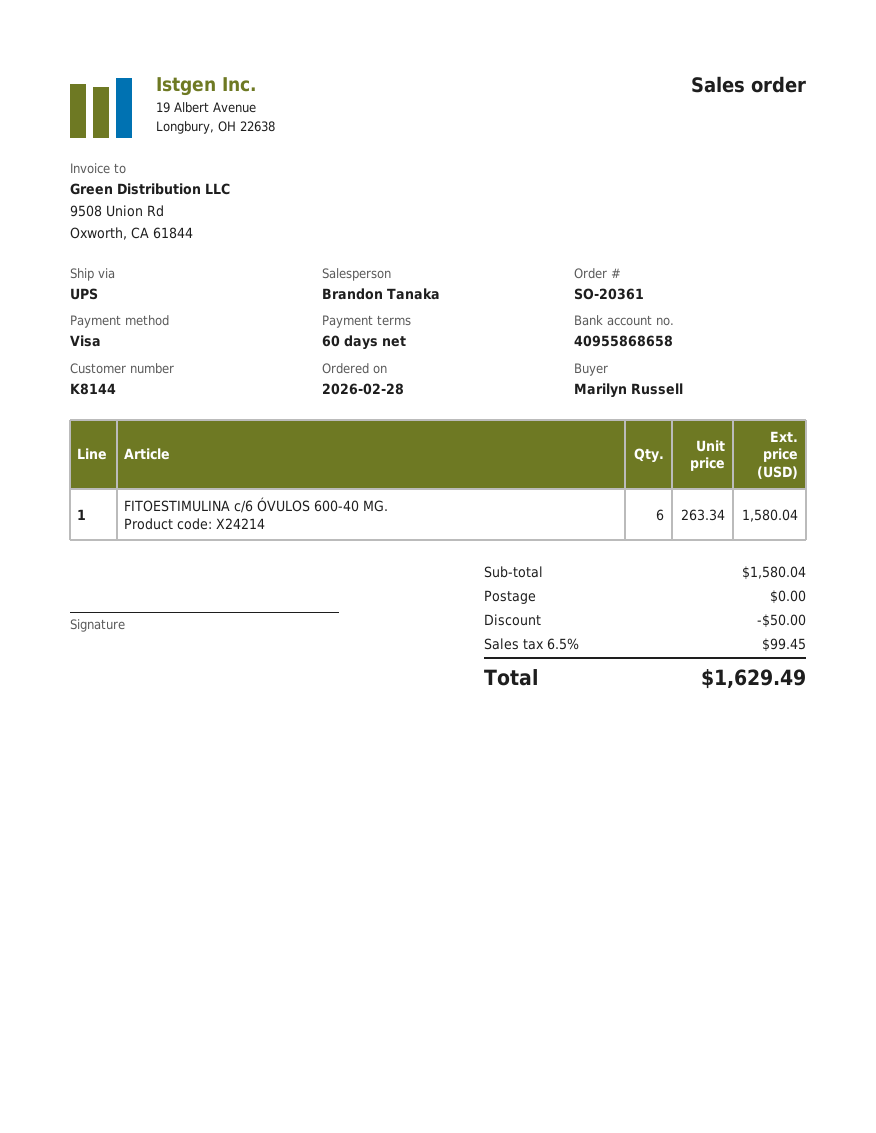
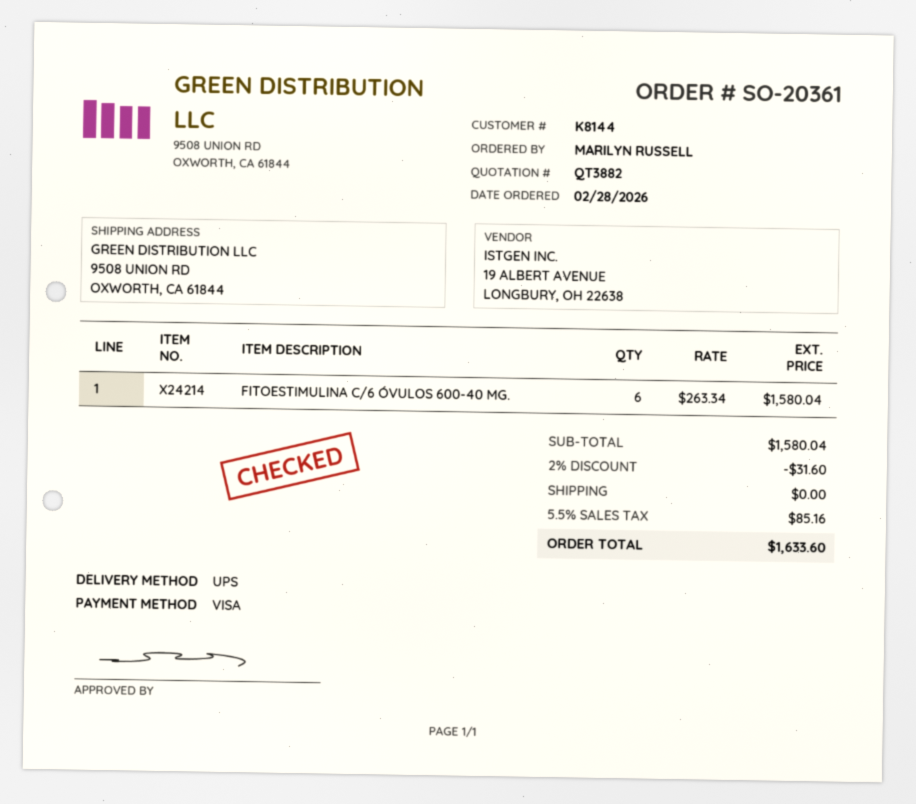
discount: 50.00 -> 31.60
tax: 6.5% = 99.45 -> 5.5% = 85.16
total: 1629.49 -> 1633.60

